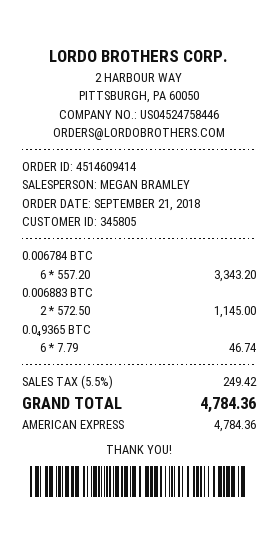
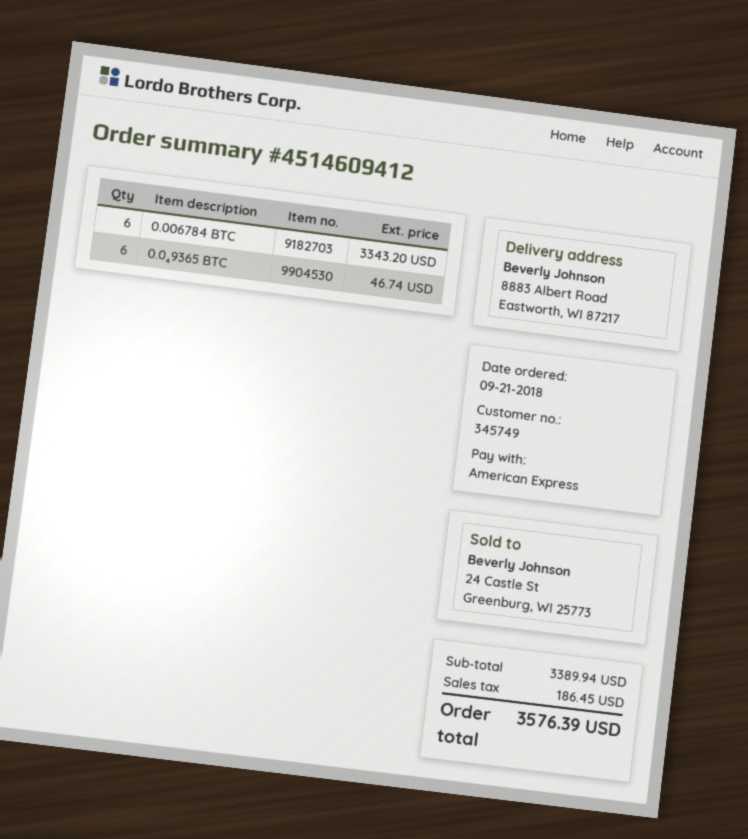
order number: 4514609414 -> 4514609412
customer number: 345805 -> 345749
0.006883 BTC: 2 for 1145.00 -> none
tax: 249.42 -> 186.45
total: 4784.36 -> 3576.39

